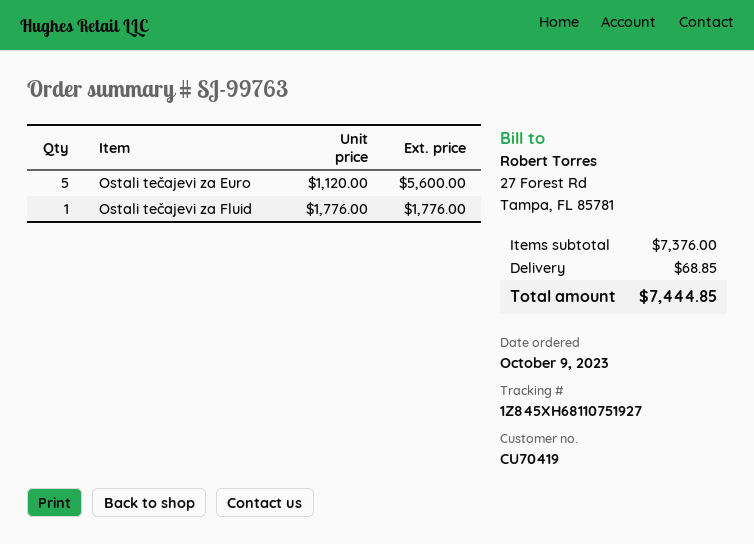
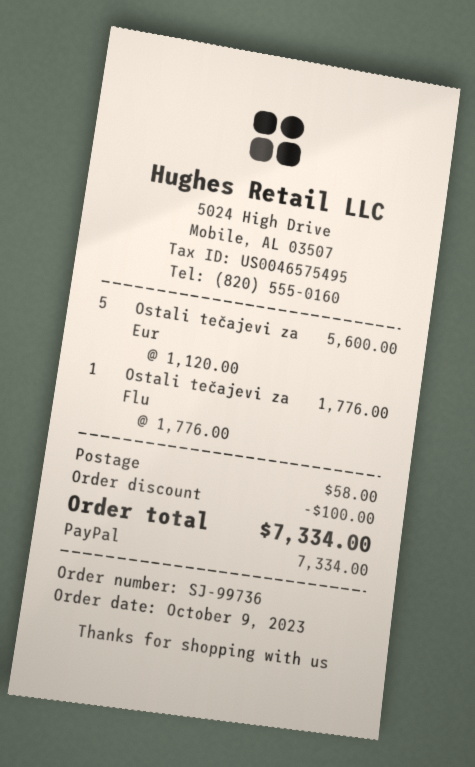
order number: SJ-99763 -> SJ-99736
discount: none -> 100.00
shipping: 68.85 -> 58.00
total: 7444.85 -> 7334.00

